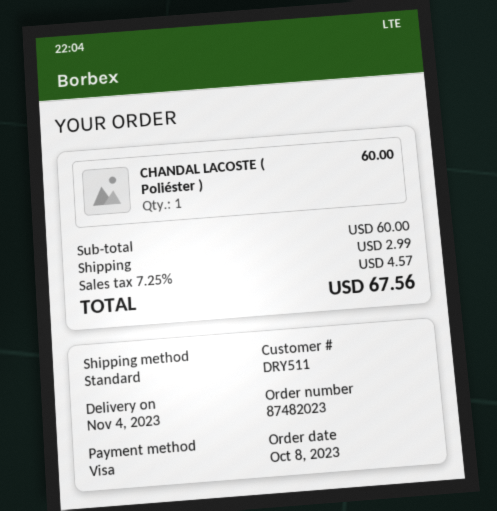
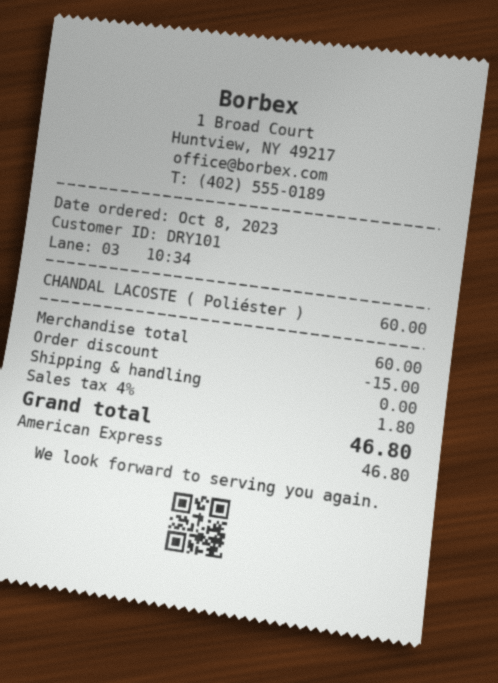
customer number: DRY511 -> DRY101
payment method: Visa -> American Express
discount: none -> 15.00
shipping: 2.99 -> 0.00
tax: 7.25% = 4.57 -> 4% = 1.80
total: 67.56 -> 46.80

